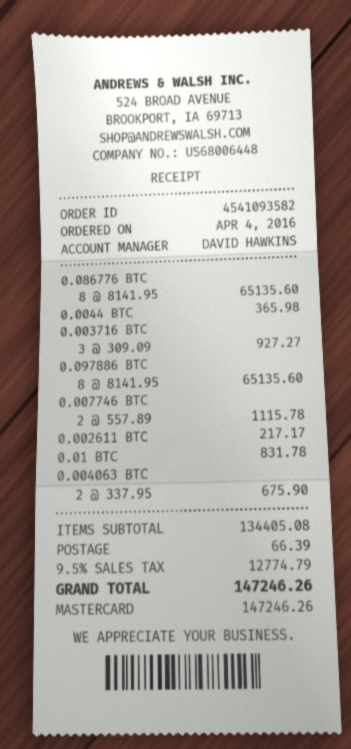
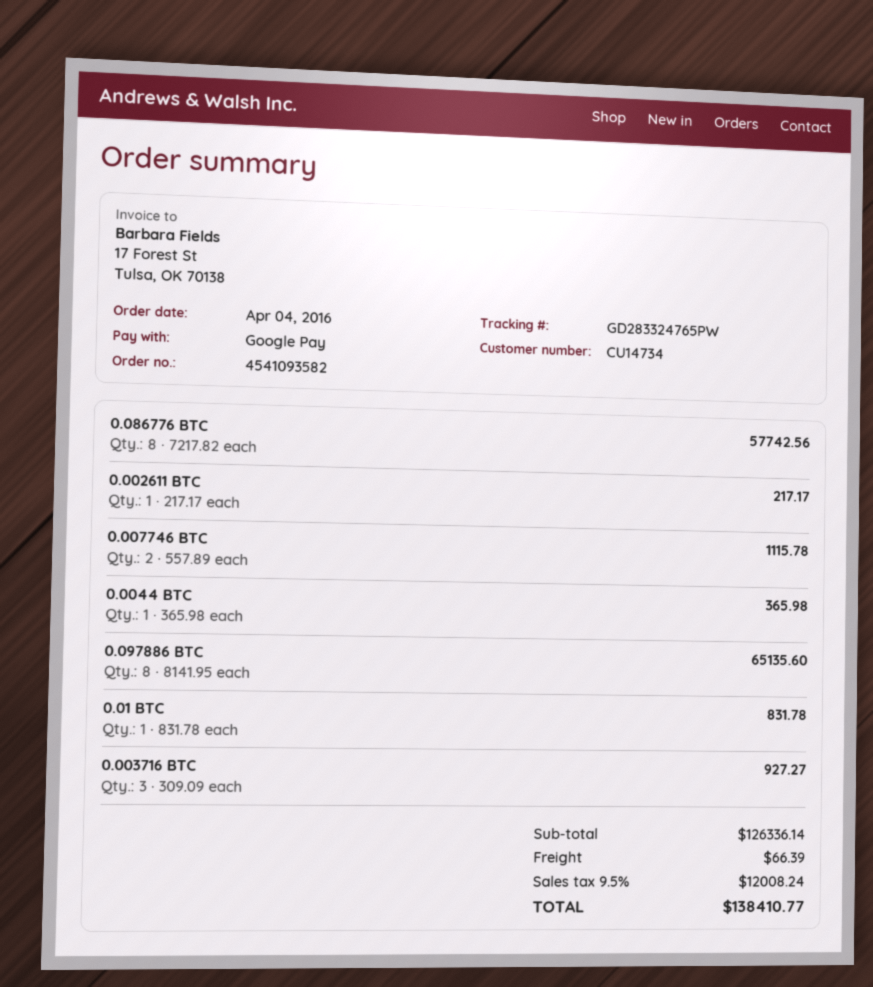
payment method: Mastercard -> Google Pay
0.086776 BTC: 8 x 8141.95 = 65135.60 -> 8 x 7217.82 = 57742.56
0.004063 BTC: 2 x 337.95 = 675.90 -> none
subtotal: 134405.08 -> 126336.14
tax: 9.5% = 12774.79 -> 9.5% = 12008.24
total: 147246.26 -> 138410.77

